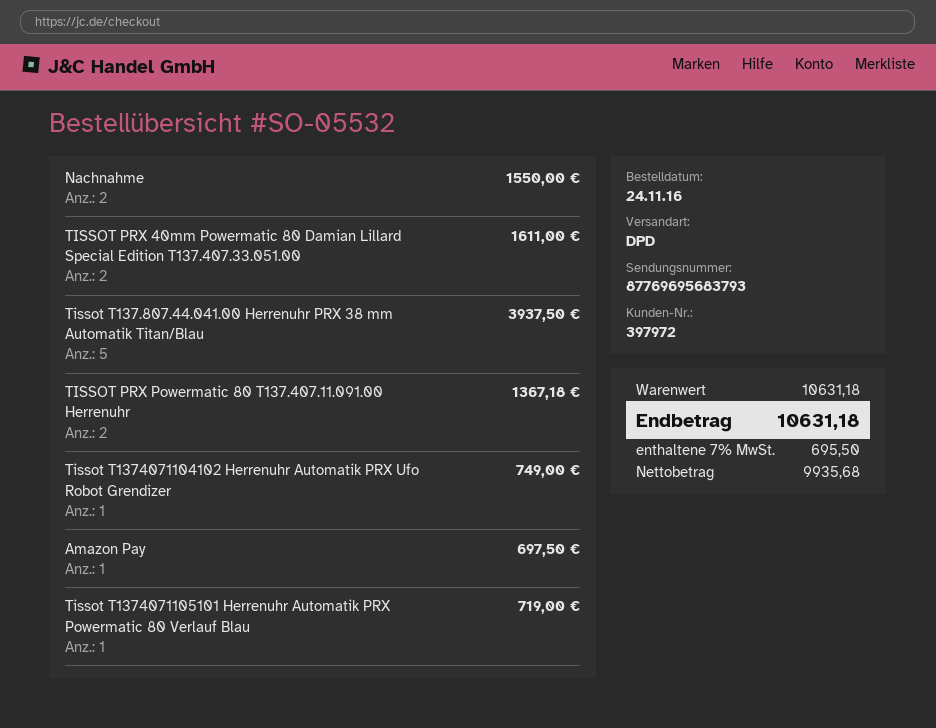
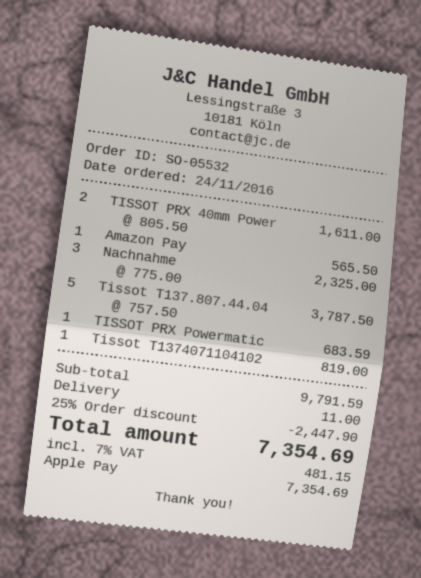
Nachnahme: 2 for 1550.00 -> 3 for 2325.00
Tissot T137.807.44.041.00 Herrenuhr PRX 38 mm Automatik Titan/Blau: 5 for 3937.50 -> 5 for 3787.50
TISSOT PRX Powermatic 80 T137.407.11.091.00 Herrenuhr: 2 for 1367.18 -> 1 for 683.59
Tissot T1374071104102 Herrenuhr Automatik PRX Ufo Robot Grendizer: 1 for 749.00 -> 1 for 819.00
Amazon Pay: 1 for 697.50 -> 1 for 565.50
Tissot T1374071105101 Herrenuhr Automatik PRX Powermatic 80 Verlauf Blau: 1 for 719.00 -> none
subtotal: 10631.18 -> 9791.59
discount: none -> 25% = 2447.90
shipping: none -> 11.00
tax: 7% = 695.50 -> 7% = 481.15
total: 10631.18 -> 7354.69

